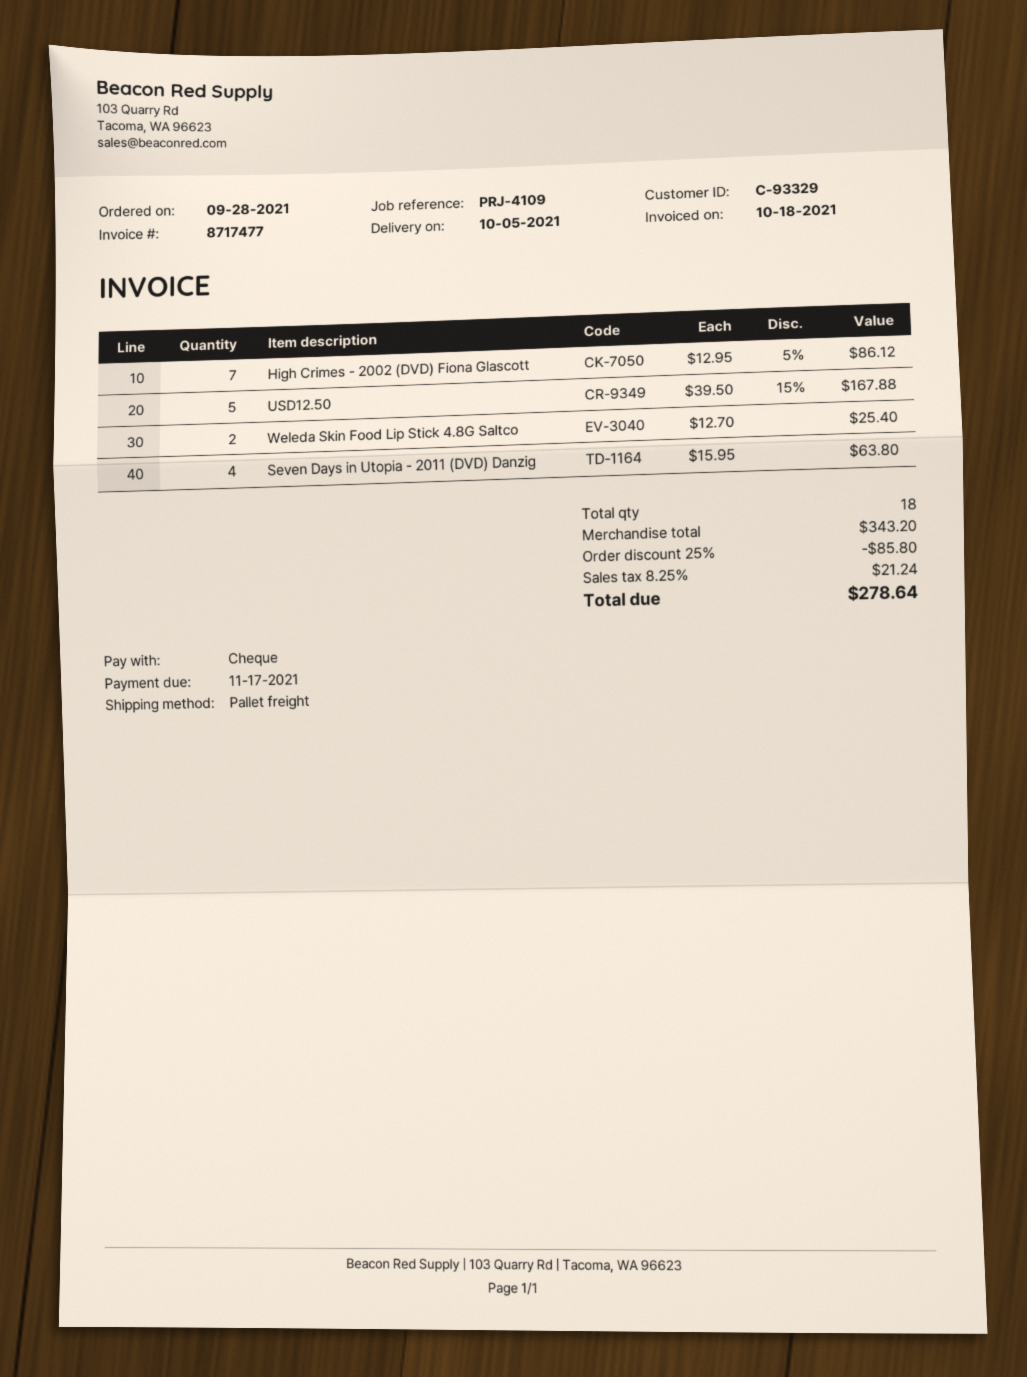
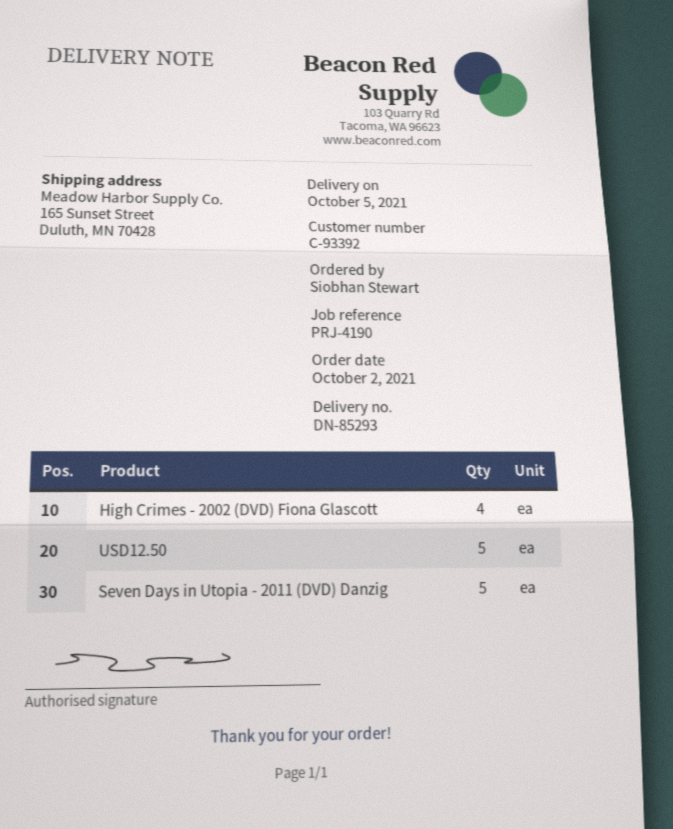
order date: 2021-09-28 -> 2021-10-02
customer number: C-93329 -> C-93392
reference: PRJ-4109 -> PRJ-4190
High Crimes - 2002 (DVD) Fiona Glascott: 7 -> 4
Weleda Skin Food Lip Stick 4.8G Saltco: 2 -> none
Seven Days in Utopia - 2011 (DVD) Danzig: 4 -> 5

